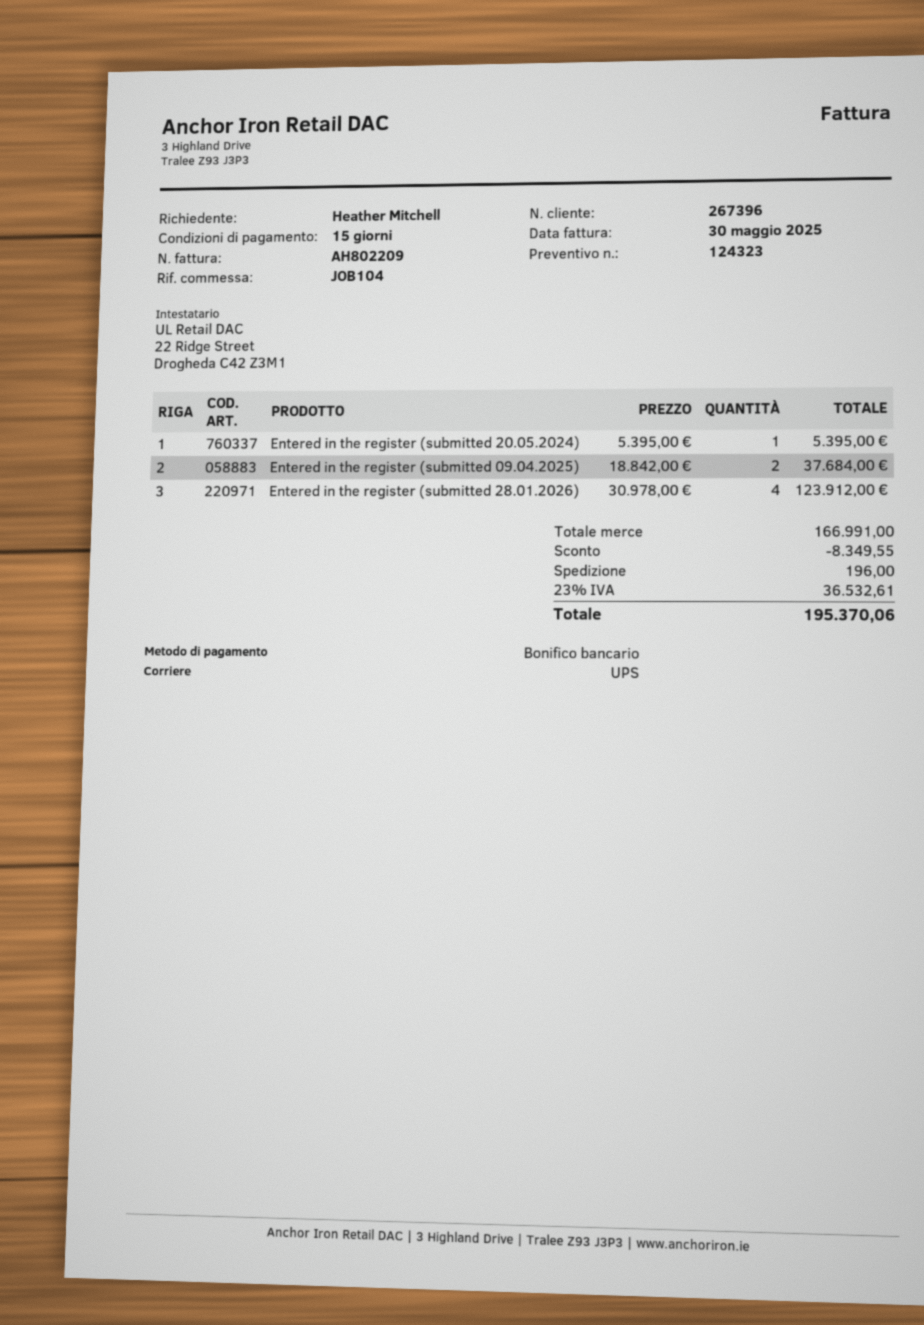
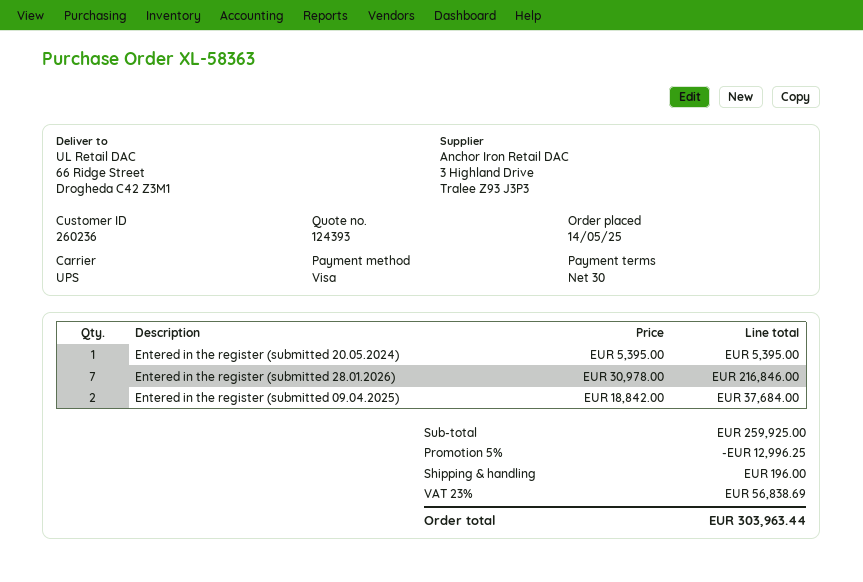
quote number: 124323 -> 124393
payment terms: 15 days -> 30 days
customer number: 267396 -> 260236
payment method: bank transfer -> Visa
Entered in the register (submitted 28.01.2026): 4 x 30978.00 = 123912.00 -> 7 x 30978.00 = 216846.00
subtotal: 166991.00 -> 259925.00
discount: 8349.55 -> 12996.25
tax: 23% = 36532.61 -> 23% = 56838.69
total: 195370.06 -> 303963.44

